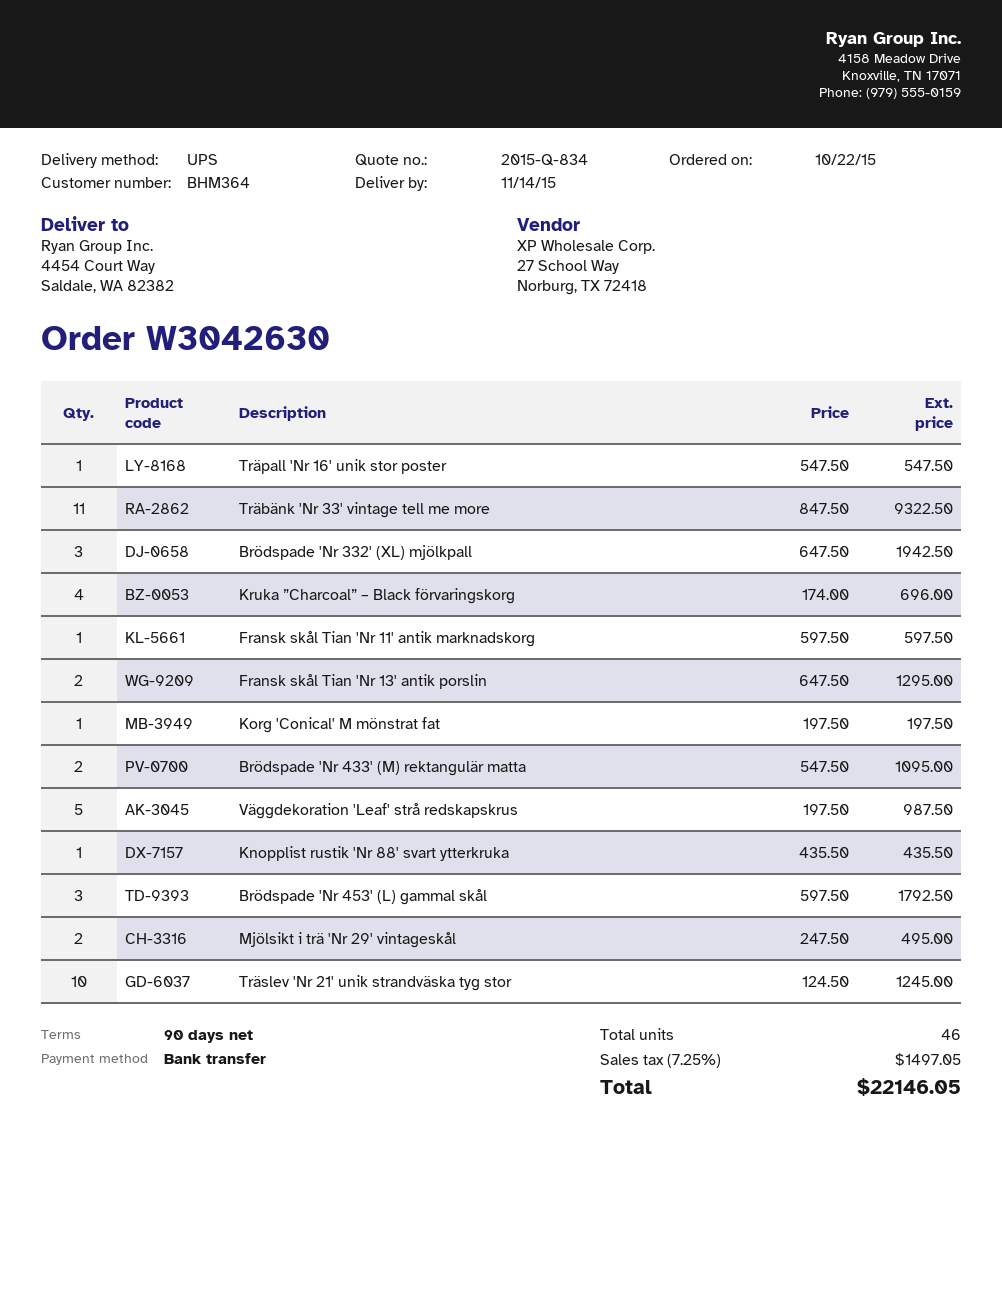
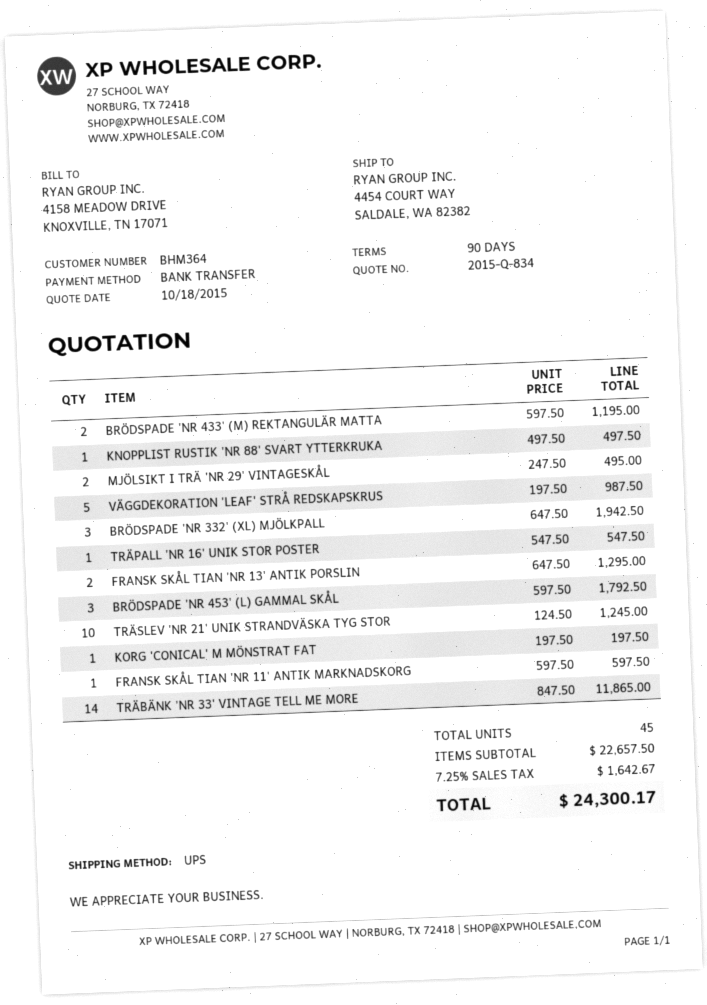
Träbänk 'Nr 33' vintage tell me more: 11 x 847.50 = 9322.50 -> 14 x 847.50 = 11865.00
Kruka ”Charcoal” – Black förvaringskorg: 4 x 174.00 = 696.00 -> none
Brödspade 'Nr 433' (M) rektangulär matta: 2 x 547.50 = 1095.00 -> 2 x 597.50 = 1195.00
Knopplist rustik 'Nr 88' svart ytterkruka: 1 x 435.50 = 435.50 -> 1 x 497.50 = 497.50
total quantity: 46 -> 45
tax: 7.25% = 1497.05 -> 7.25% = 1642.67
total: 22146.05 -> 24300.17

